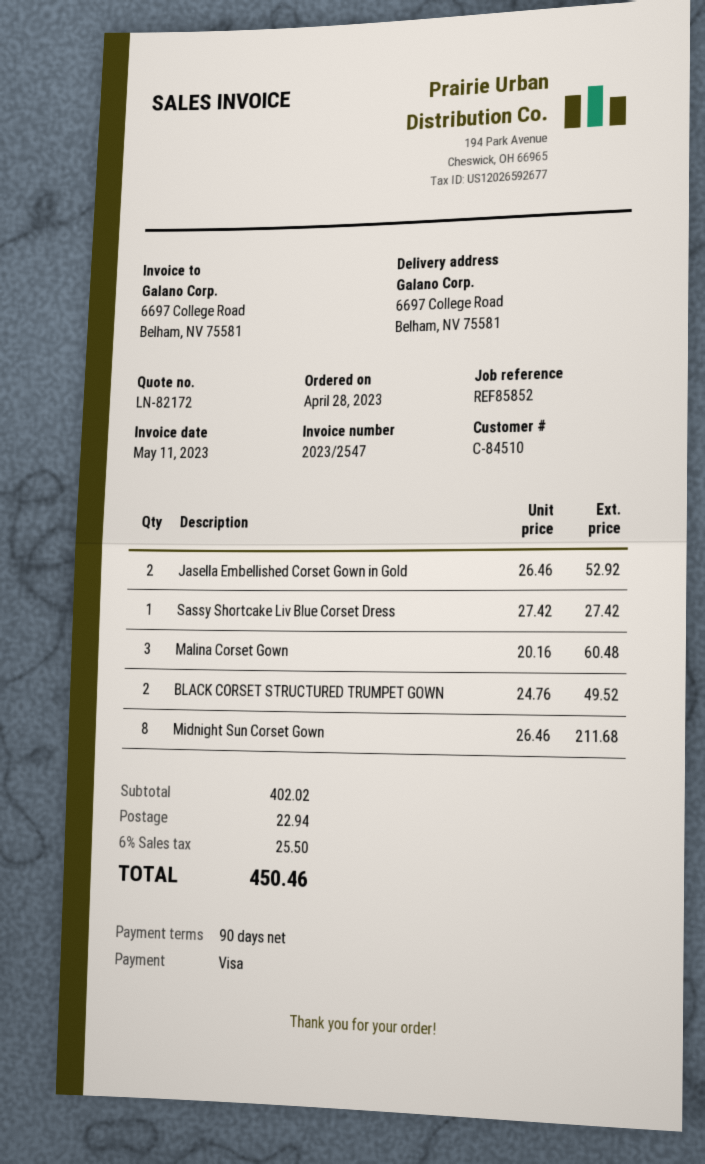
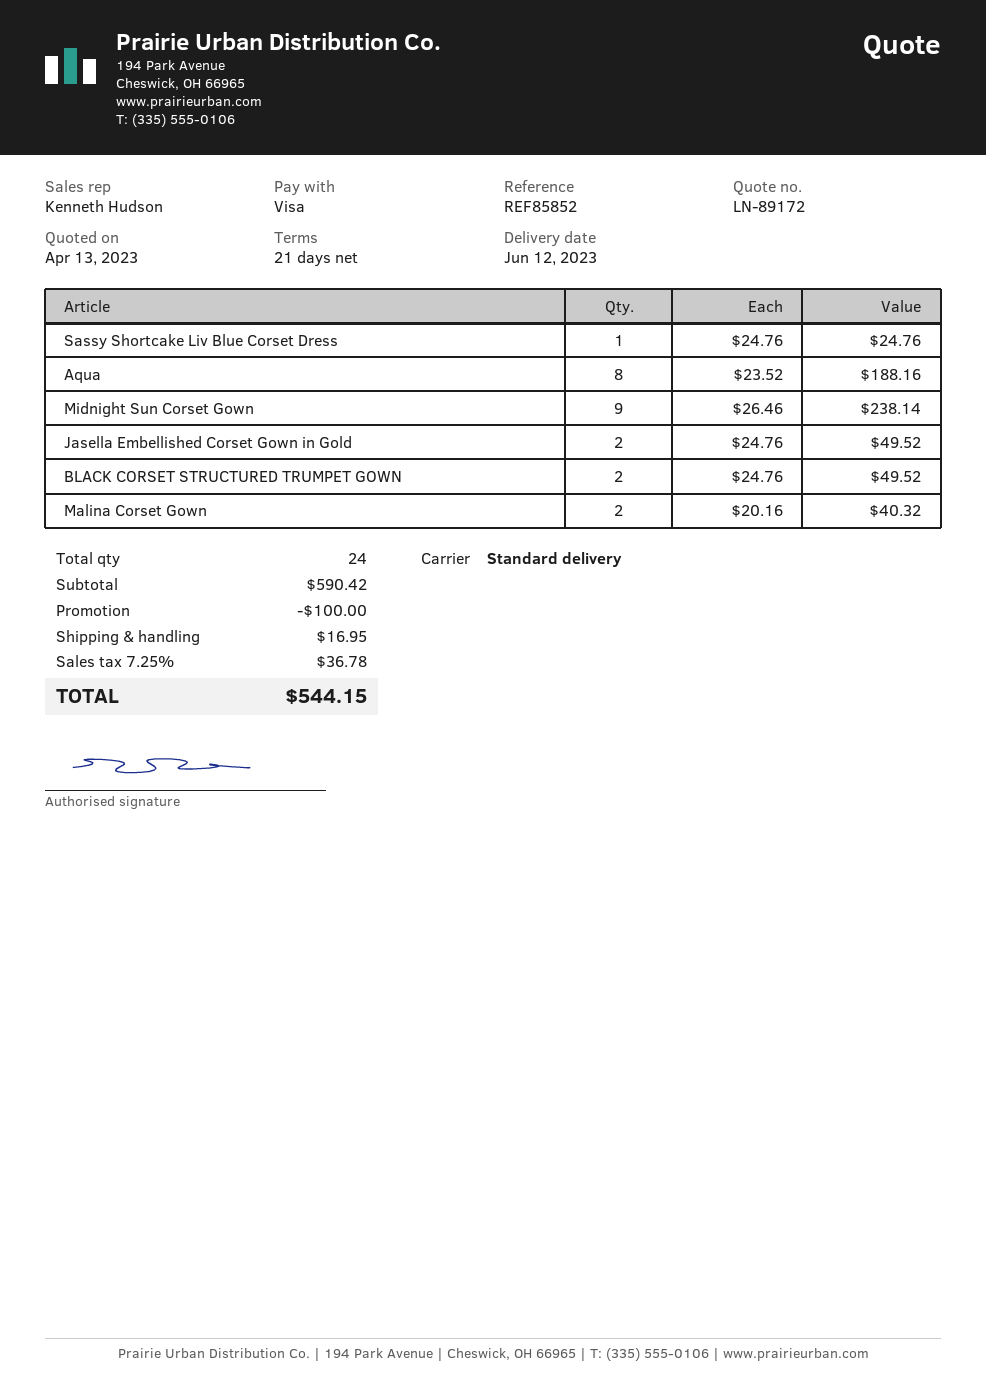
quote number: LN-82172 -> LN-89172
payment terms: 90 days -> 21 days
Jasella Embellished Corset Gown in Gold: 2 x 26.46 = 52.92 -> 2 x 24.76 = 49.52
Sassy Shortcake Liv Blue Corset Dress: 1 x 27.42 = 27.42 -> 1 x 24.76 = 24.76
Malina Corset Gown: 3 x 20.16 = 60.48 -> 2 x 20.16 = 40.32
Midnight Sun Corset Gown: 8 x 26.46 = 211.68 -> 9 x 26.46 = 238.14
Aqua: none -> 8 x 23.52 = 188.16
subtotal: 402.02 -> 590.42
discount: none -> 100.00
shipping: 22.94 -> 16.95
tax: 6% = 25.50 -> 7.25% = 36.78
total: 450.46 -> 544.15

